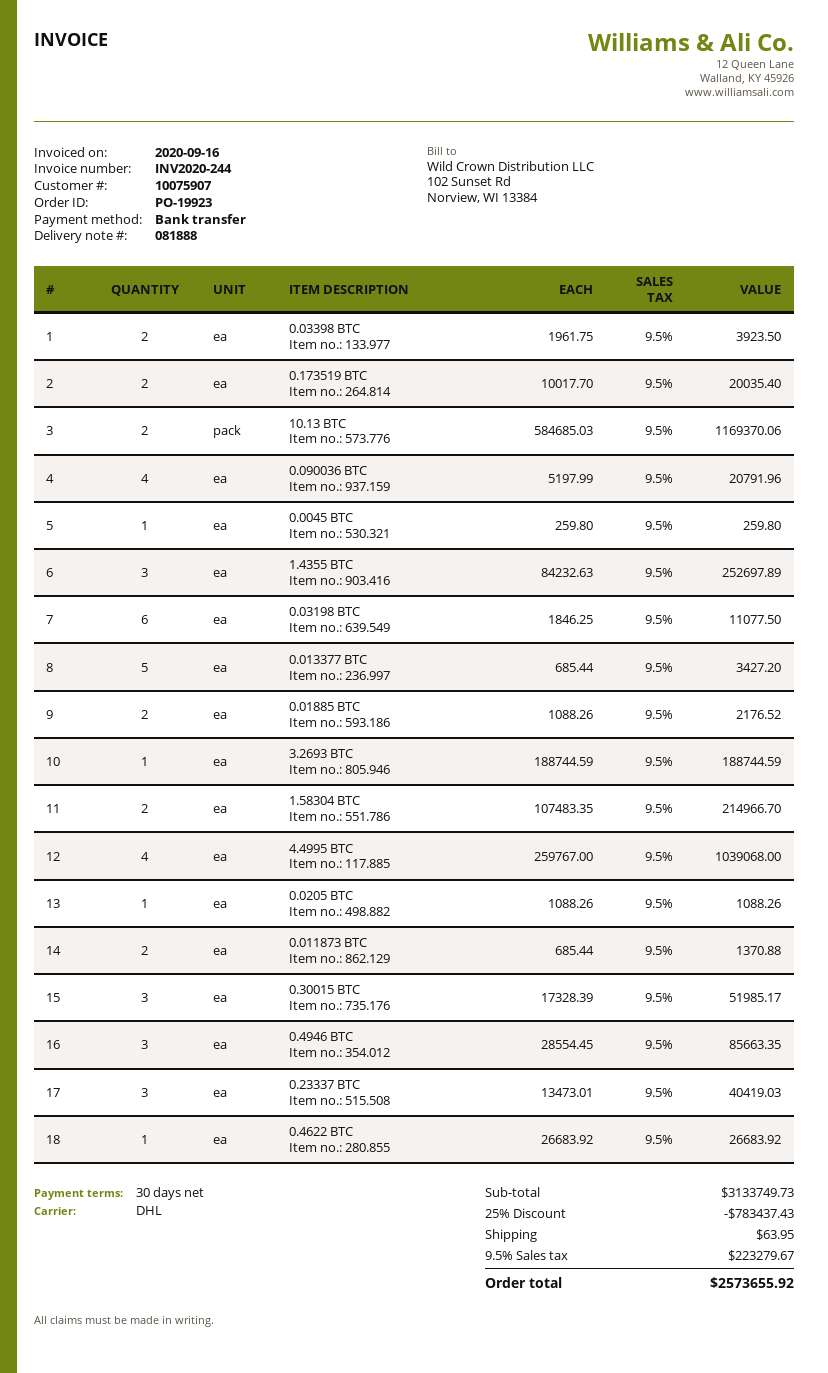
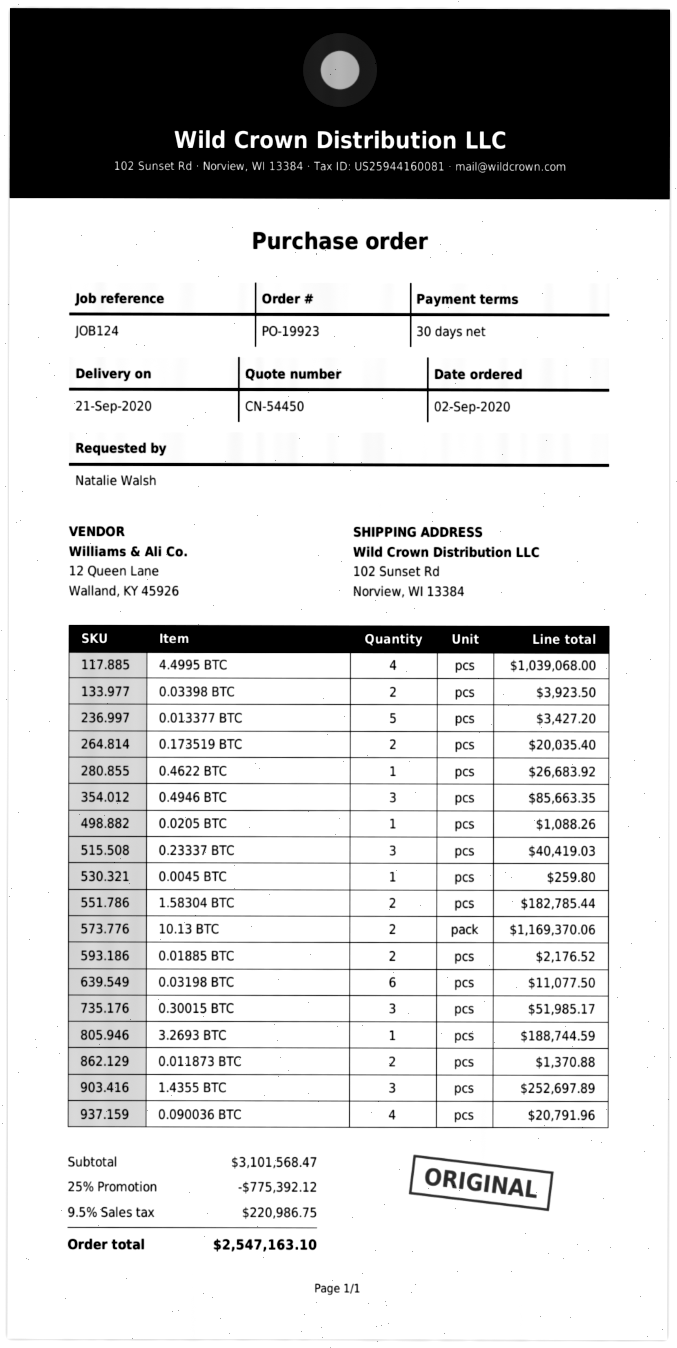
1.58304 BTC: 2 for 214966.70 -> 2 for 182785.44
subtotal: 3133749.73 -> 3101568.47
discount: 25% = 783437.43 -> 25% = 775392.12
shipping: 63.95 -> none
tax: 9.5% = 223279.67 -> 9.5% = 220986.75
total: 2573655.92 -> 2547163.10

